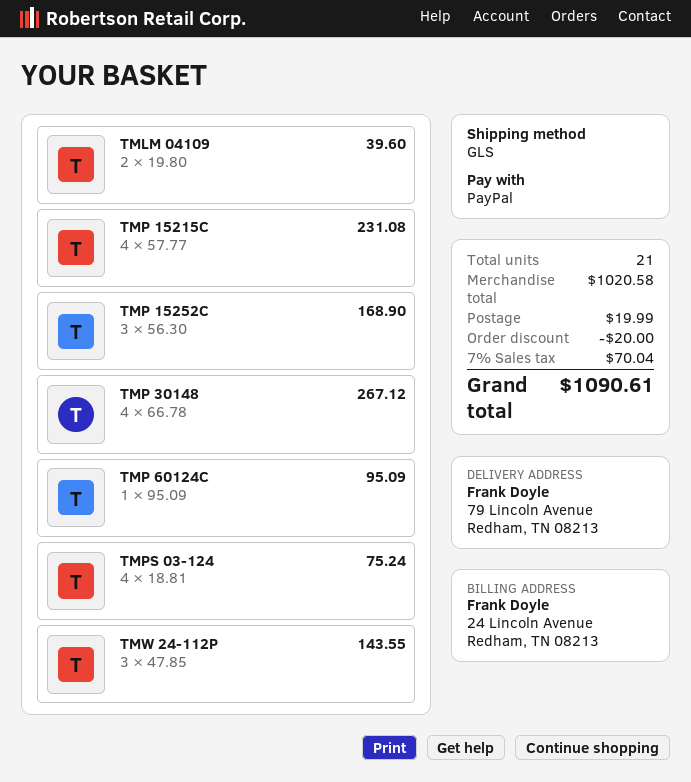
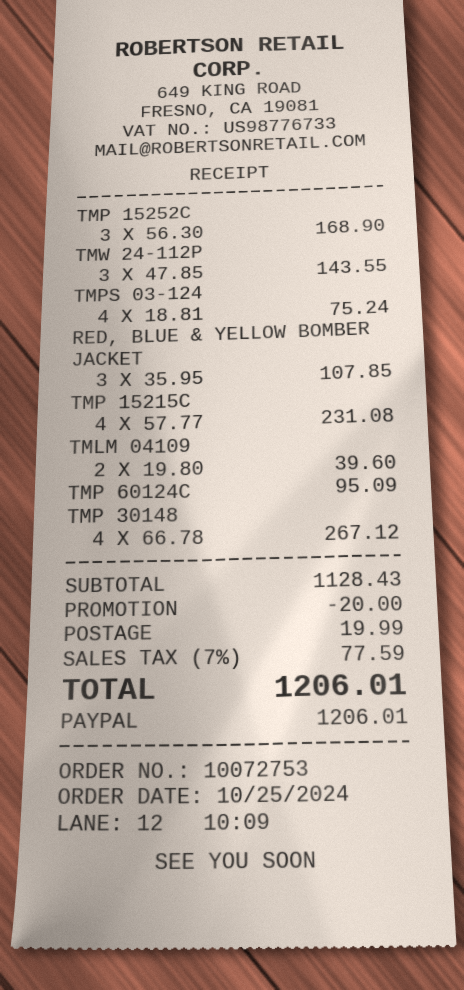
RED, BLUE & YELLOW BOMBER JACKET: none -> 3 x 35.95 = 107.85
subtotal: 1020.58 -> 1128.43
tax: 7% = 70.04 -> 7% = 77.59
total: 1090.61 -> 1206.01

